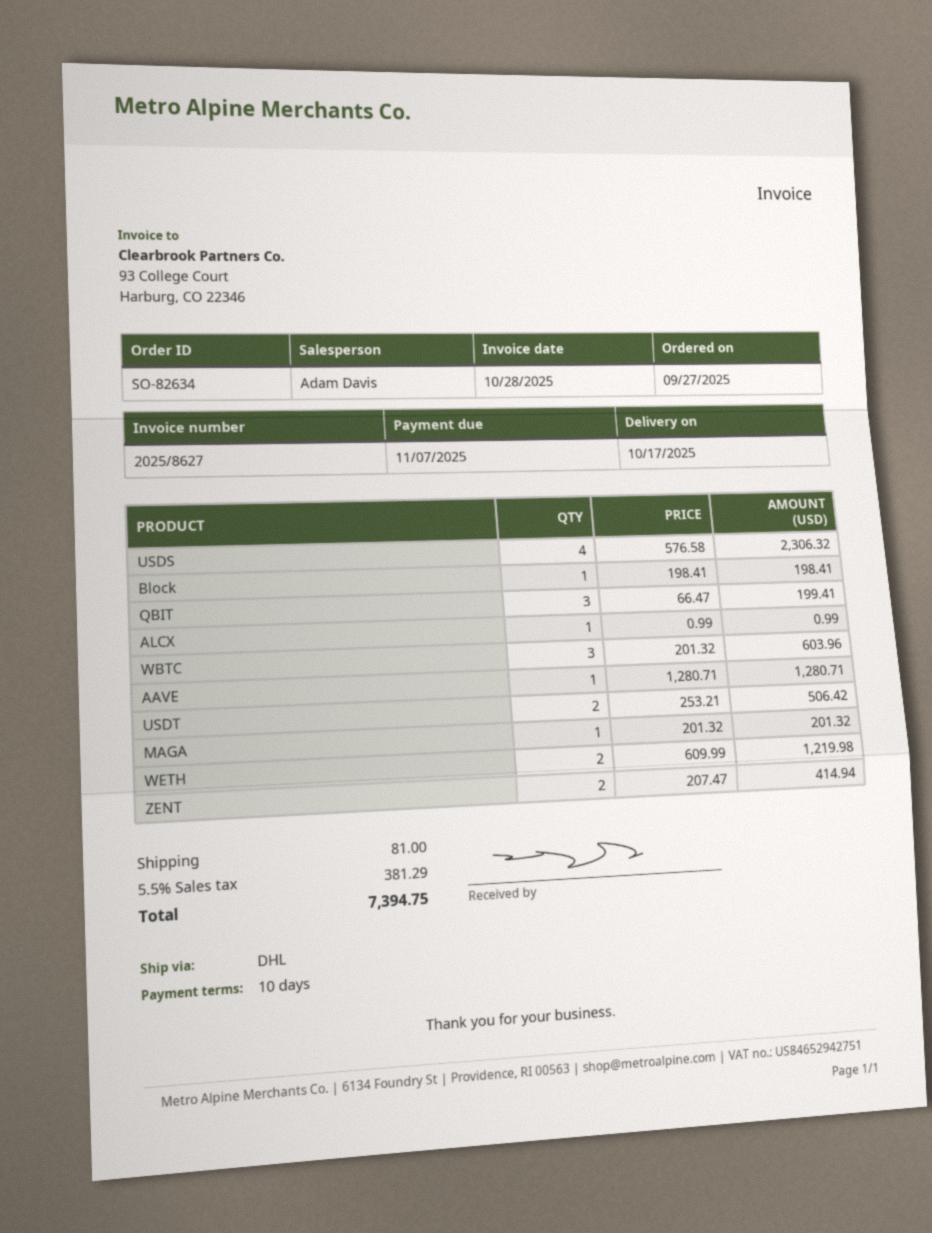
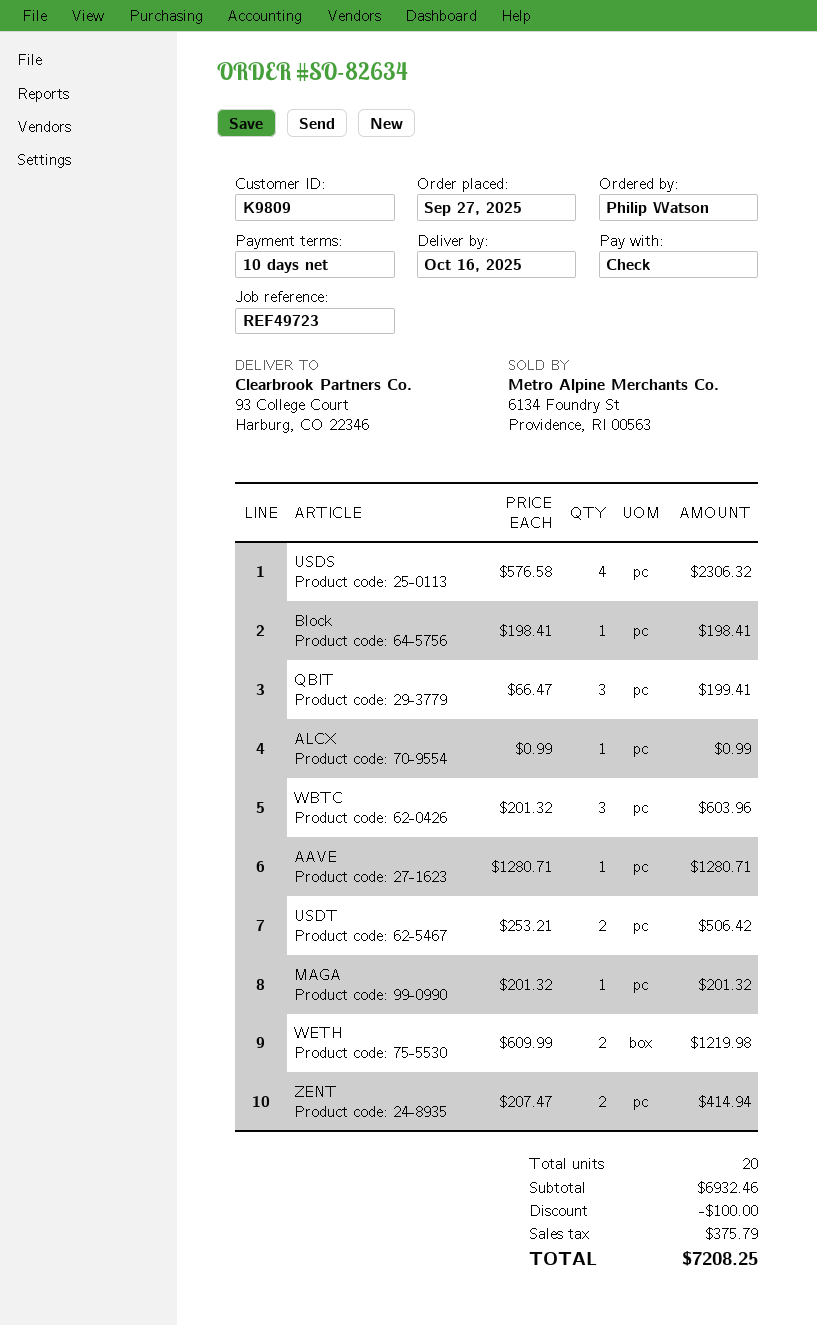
delivery date: 2025-10-17 -> 2025-10-16
discount: none -> 100.00
shipping: 81.00 -> none
tax: 381.29 -> 375.79
total: 7394.75 -> 7208.25

